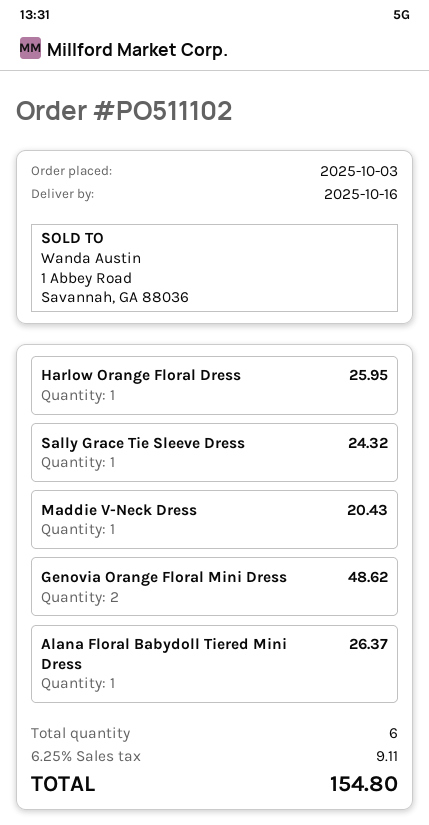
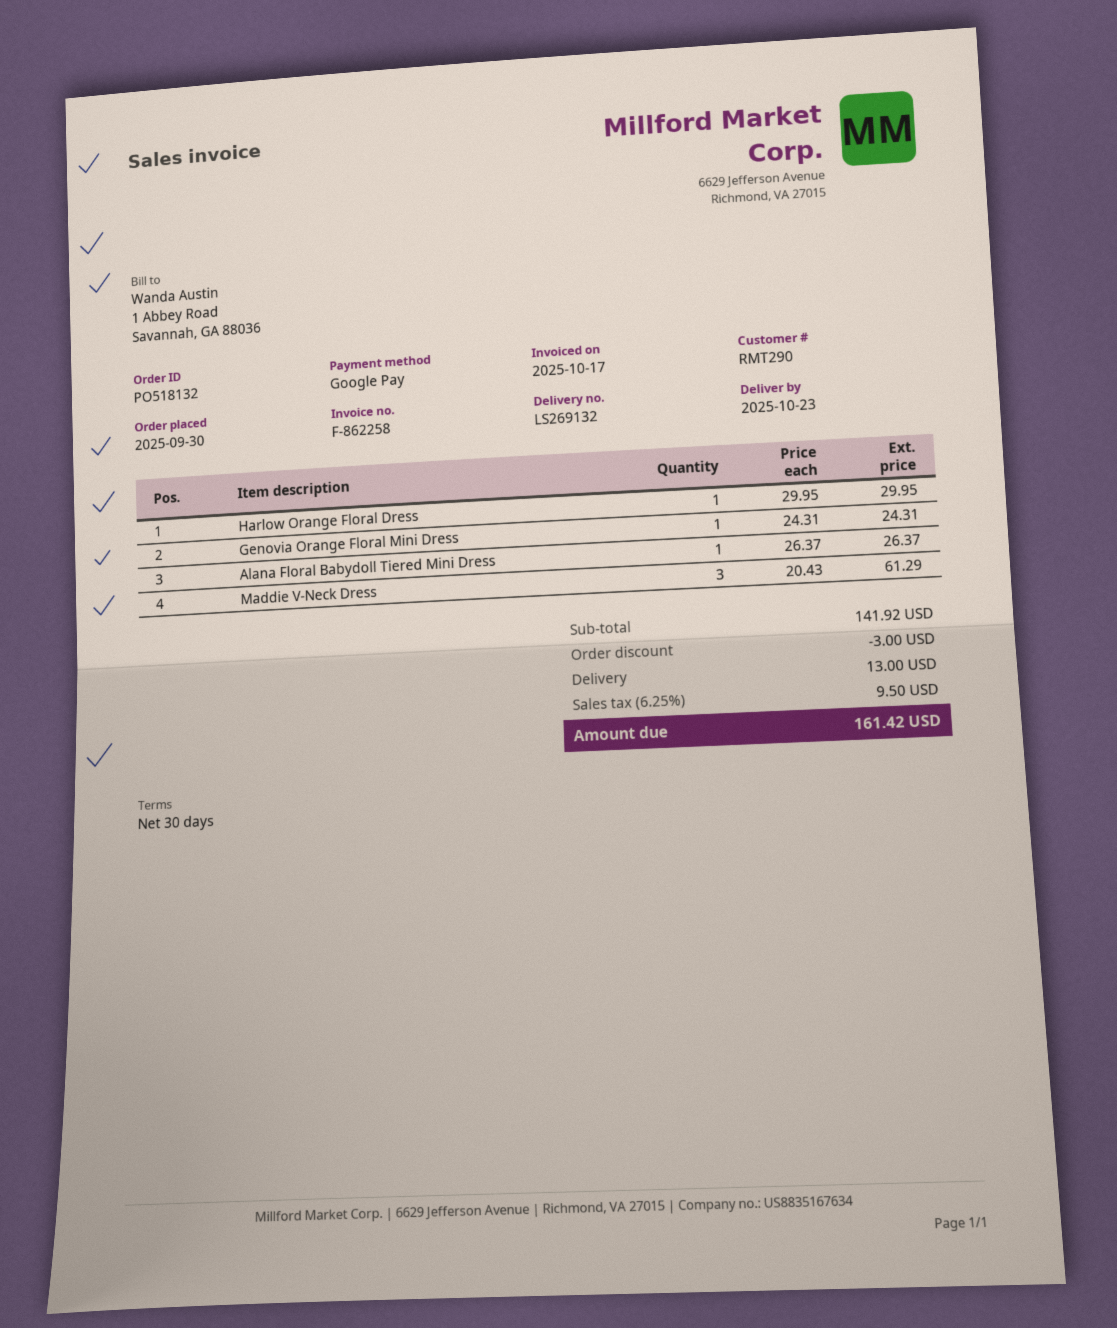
order number: PO511102 -> PO518132
order date: 2025-10-03 -> 2025-09-30
delivery date: 2025-10-16 -> 2025-10-23
Harlow Orange Floral Dress: 1 for 25.95 -> 1 for 29.95
Sally Grace Tie Sleeve Dress: 1 for 24.32 -> none
Maddie V-Neck Dress: 1 for 20.43 -> 3 for 61.29
Genovia Orange Floral Mini Dress: 2 for 48.62 -> 1 for 24.31
discount: none -> 3.00
shipping: none -> 13.00
tax: 6.25% = 9.11 -> 6.25% = 9.50
total: 154.80 -> 161.42

